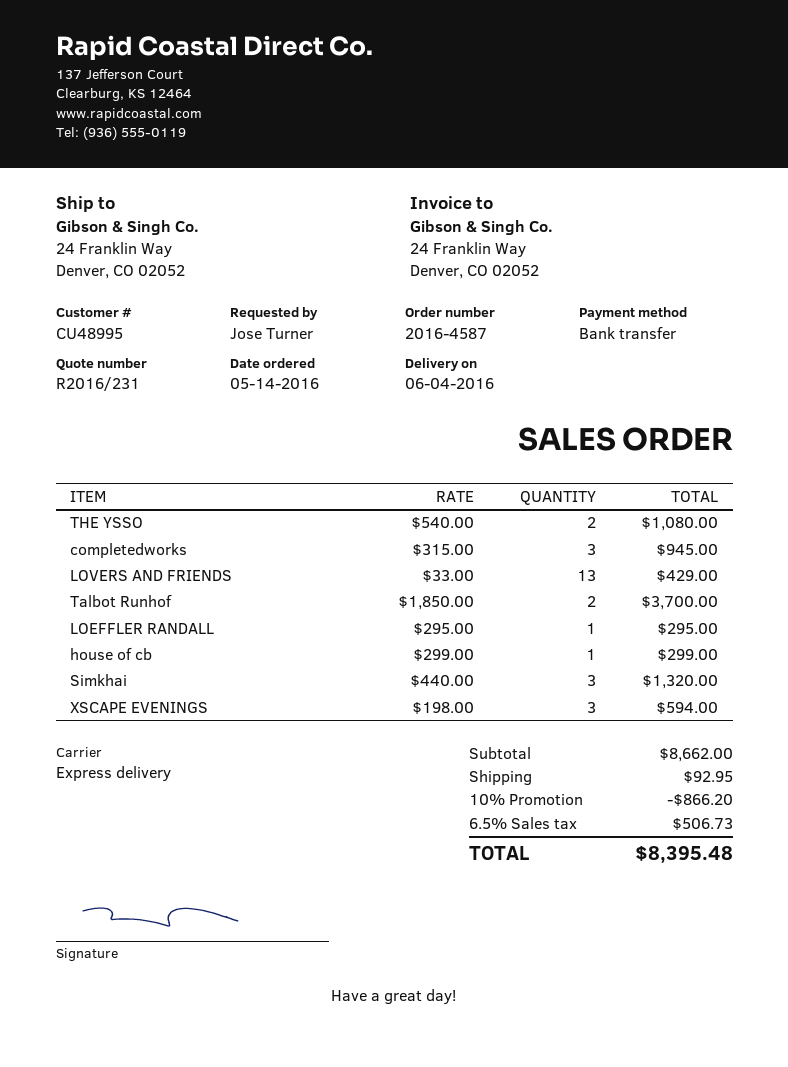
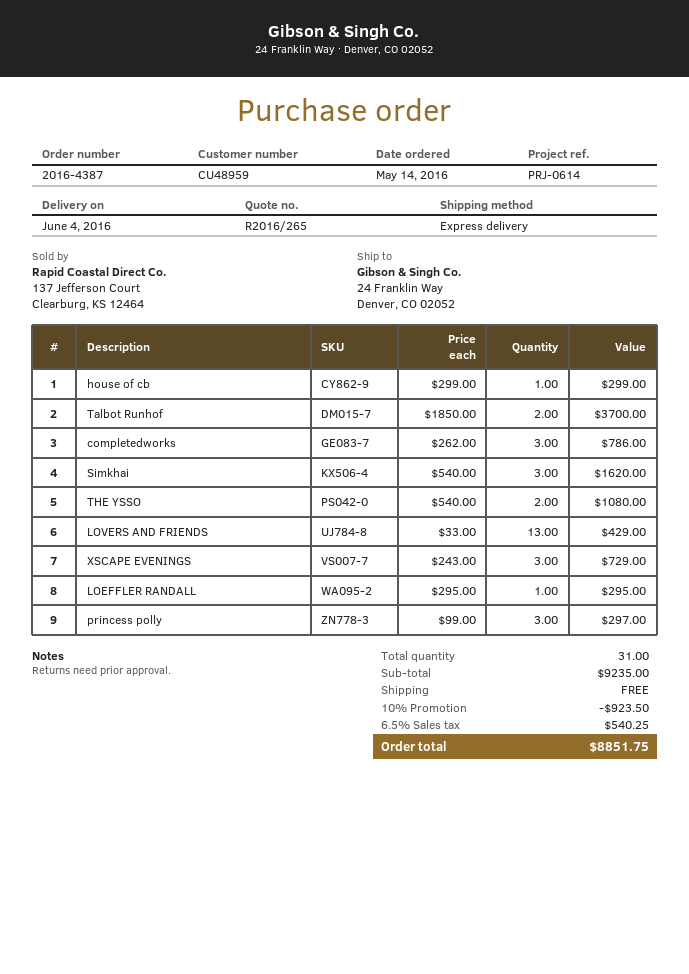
quote number: R2016/231 -> R2016/265
order number: 2016-4587 -> 2016-4387
customer number: CU48995 -> CU48959
completedworks: 3 x 315.00 = 945.00 -> 3 x 262.00 = 786.00
Simkhai: 3 x 440.00 = 1320.00 -> 3 x 540.00 = 1620.00
XSCAPE EVENINGS: 3 x 198.00 = 594.00 -> 3 x 243.00 = 729.00
princess polly: none -> 3 x 99.00 = 297.00
subtotal: 8662.00 -> 9235.00
discount: 10% = 866.20 -> 10% = 923.50
shipping: 92.95 -> 0.00
tax: 6.5% = 506.73 -> 6.5% = 540.25
total: 8395.48 -> 8851.75

